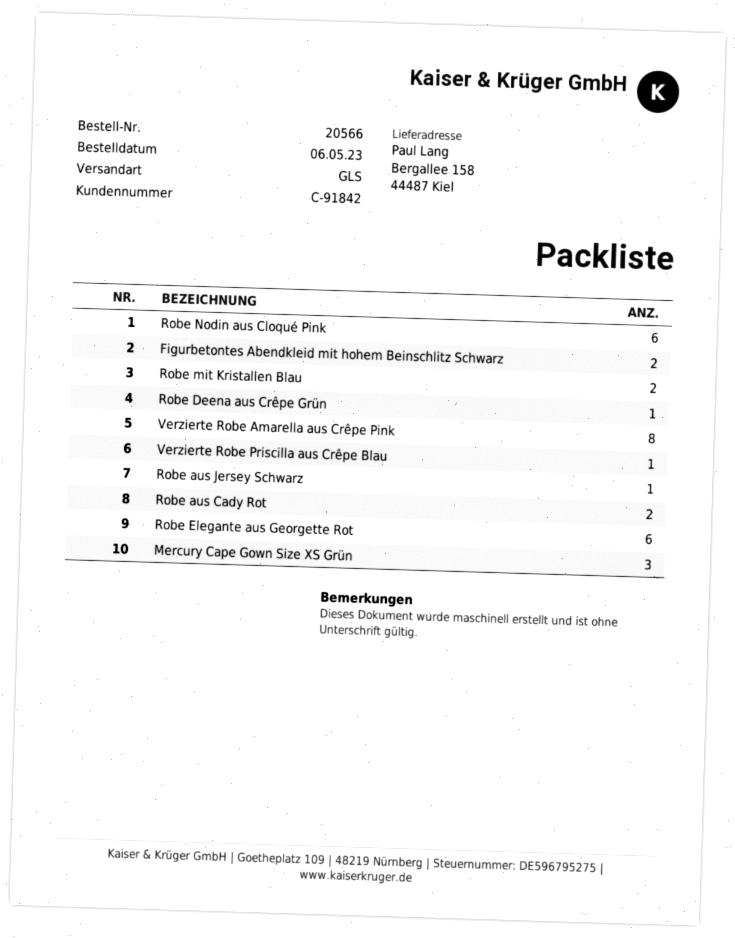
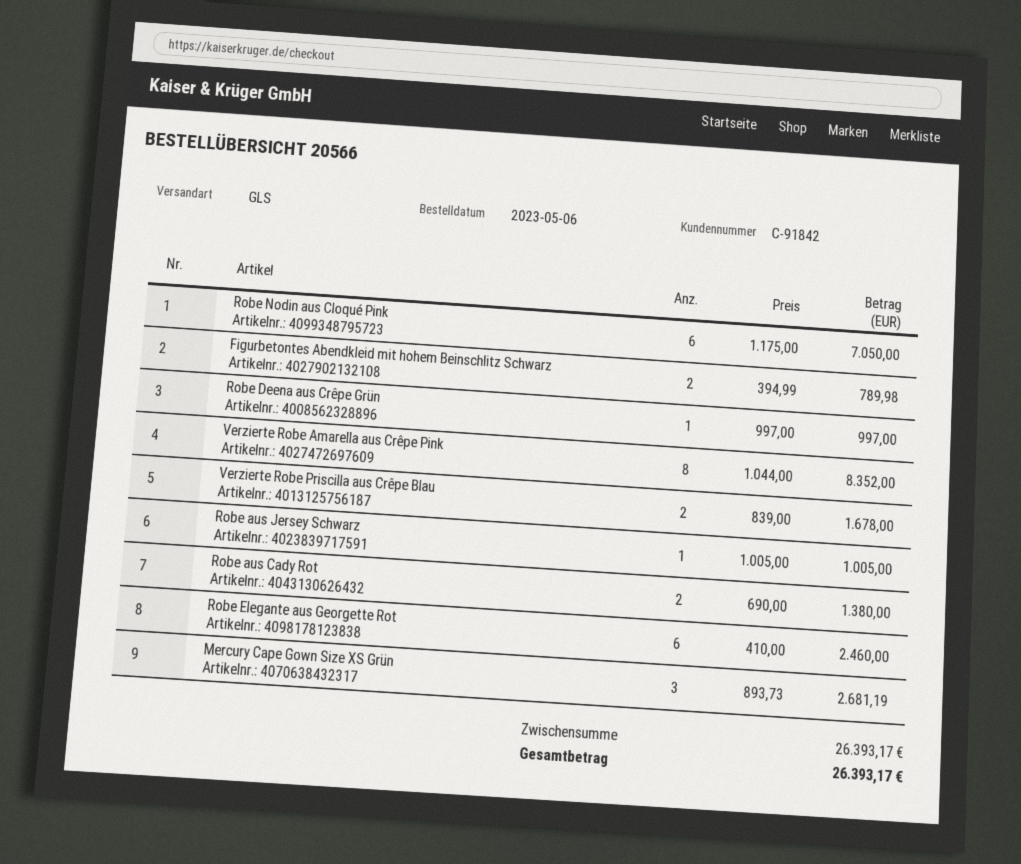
Robe mit Kristallen Blau: 2 -> none
Verzierte Robe Priscilla aus Crêpe Blau: 1 -> 2

